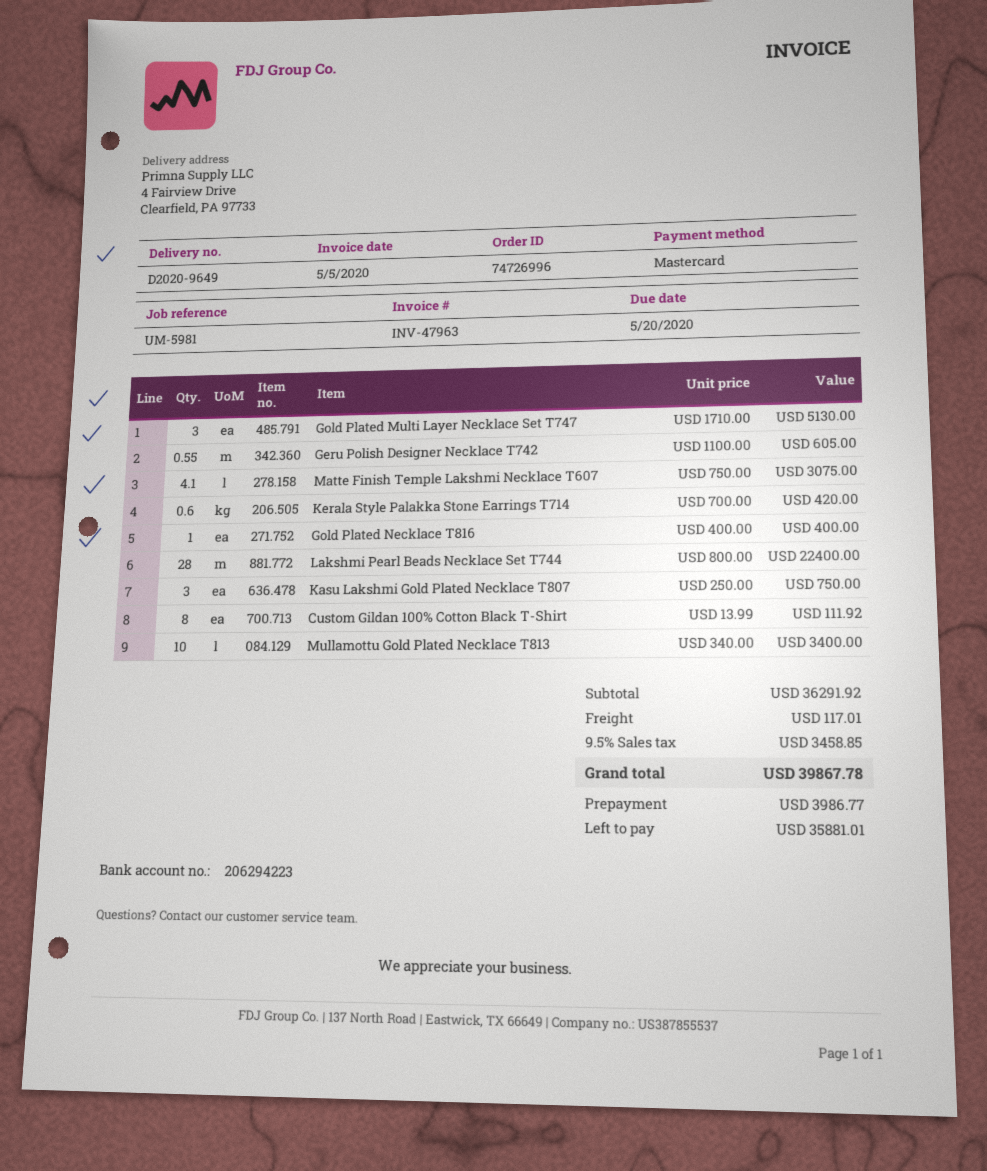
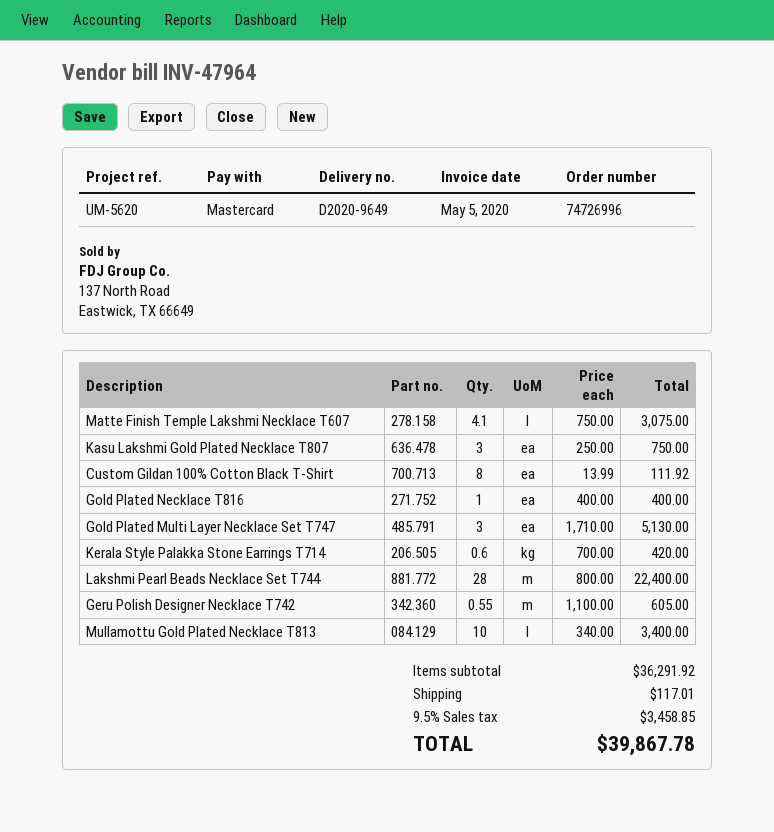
invoice number: INV-47963 -> INV-47964
reference: UM-5981 -> UM-5620

